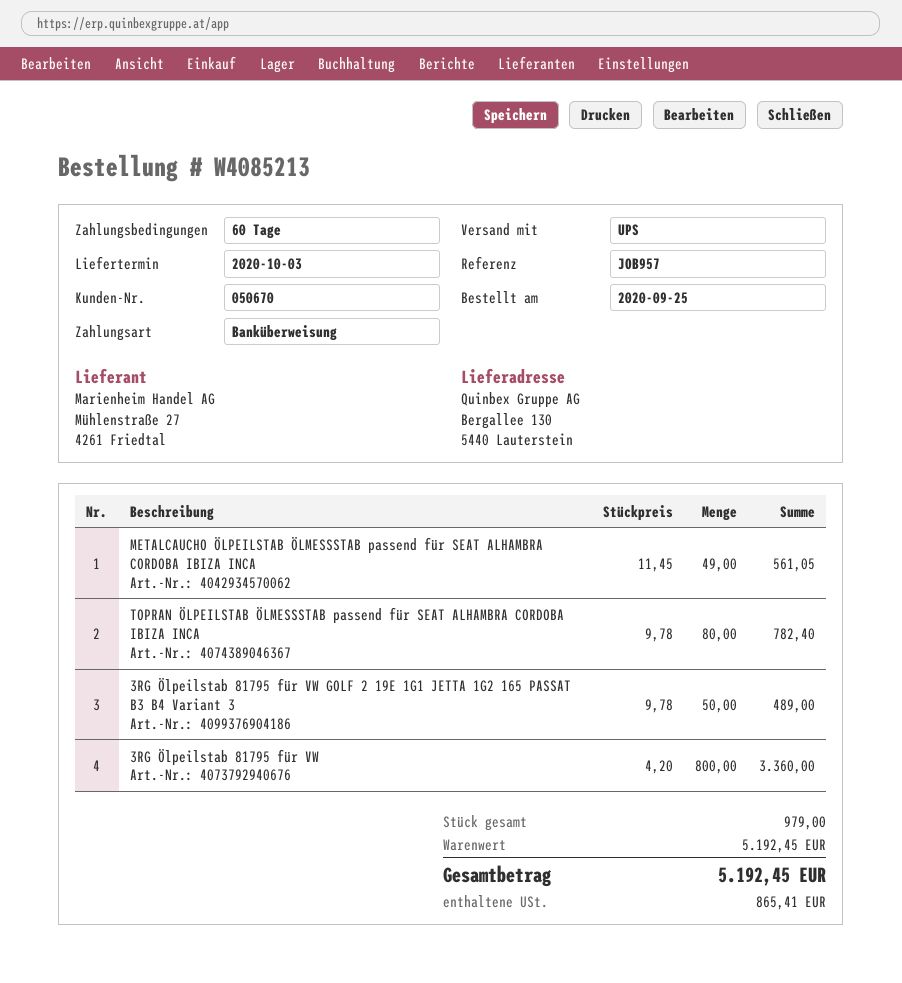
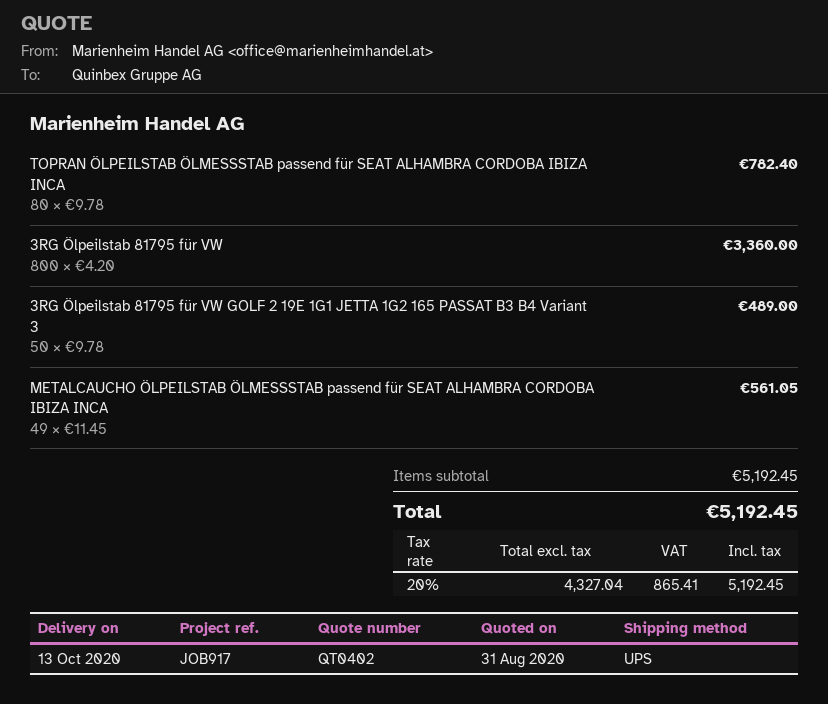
delivery date: 2020-10-03 -> 2020-10-13
reference: JOB957 -> JOB917

